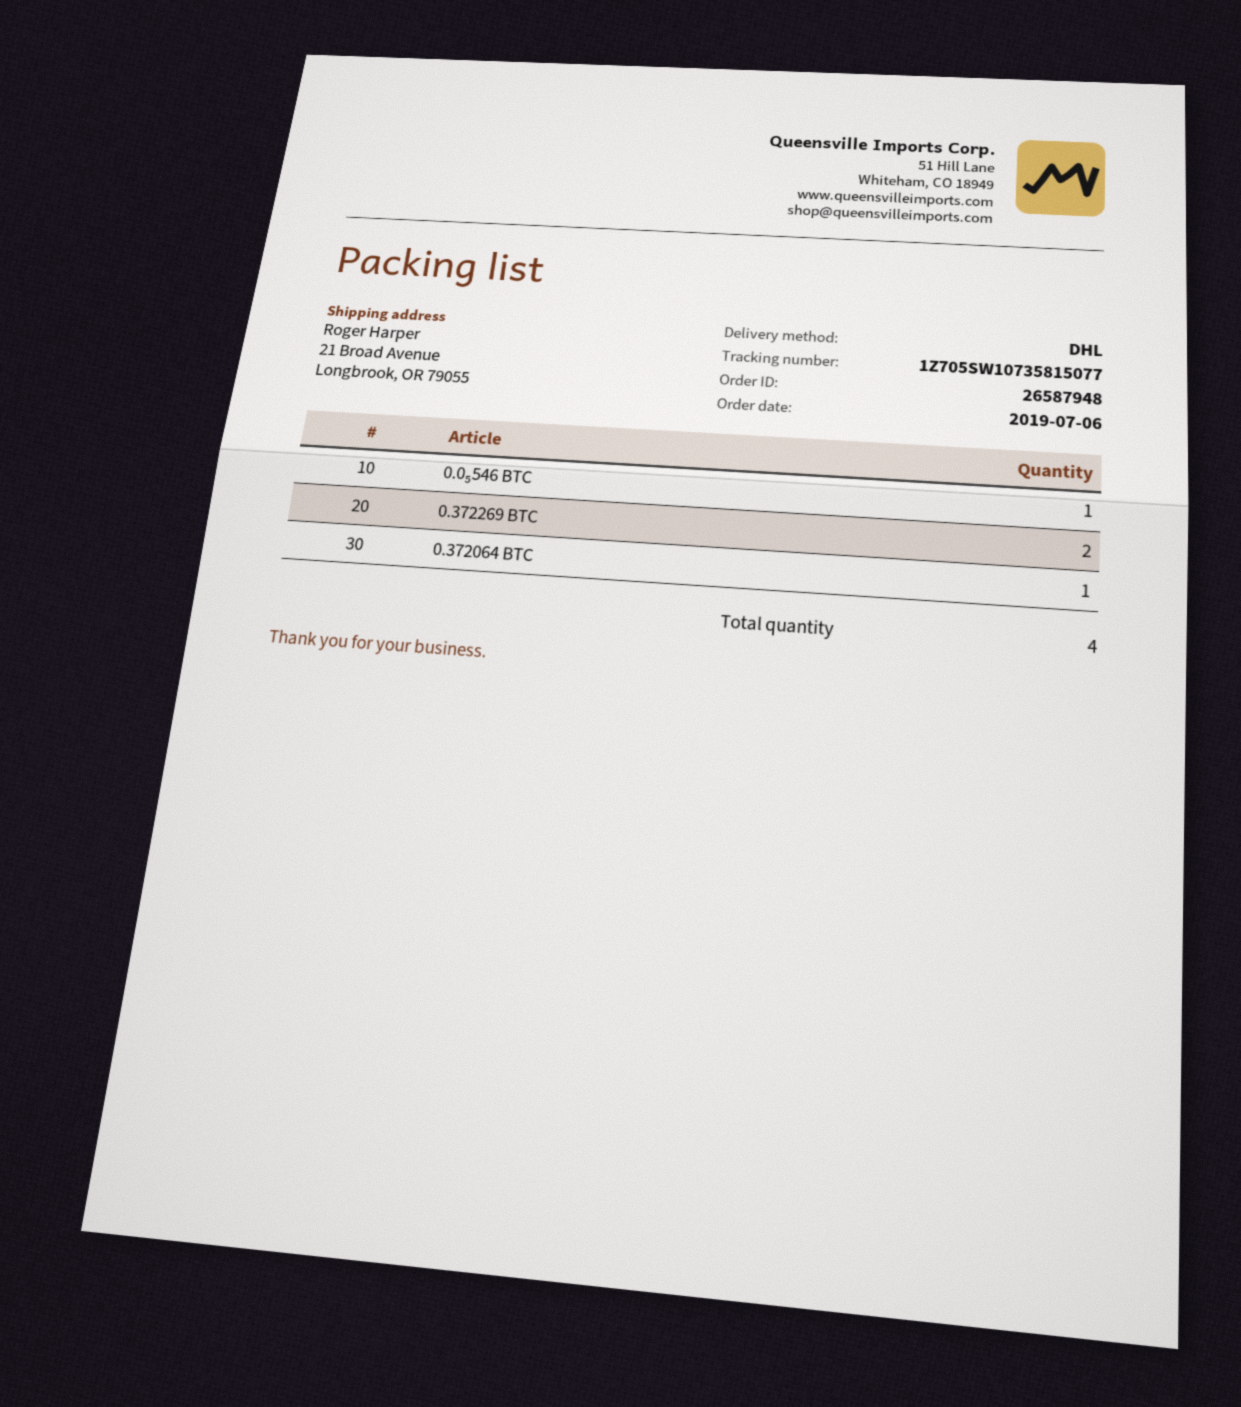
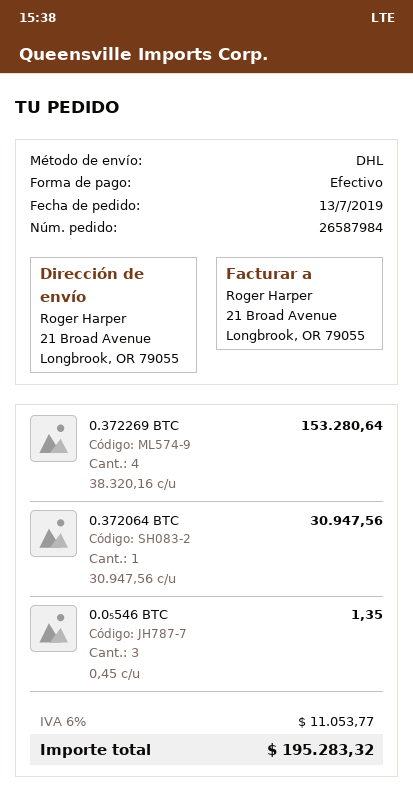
order number: 26587948 -> 26587984
order date: 2019-07-06 -> 2019-07-13
0.0₅546 BTC: 1 -> 3
0.372269 BTC: 2 -> 4

